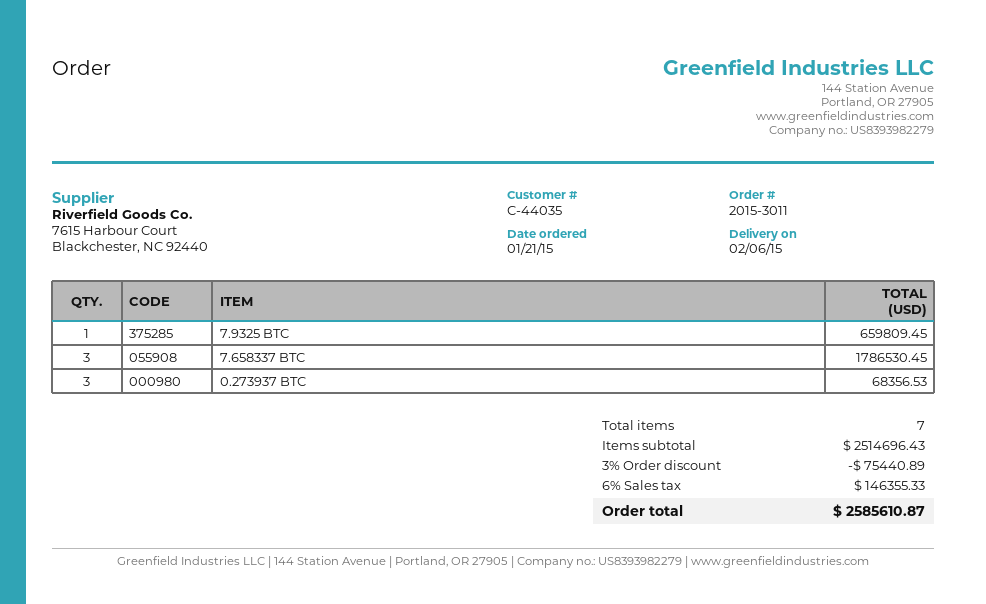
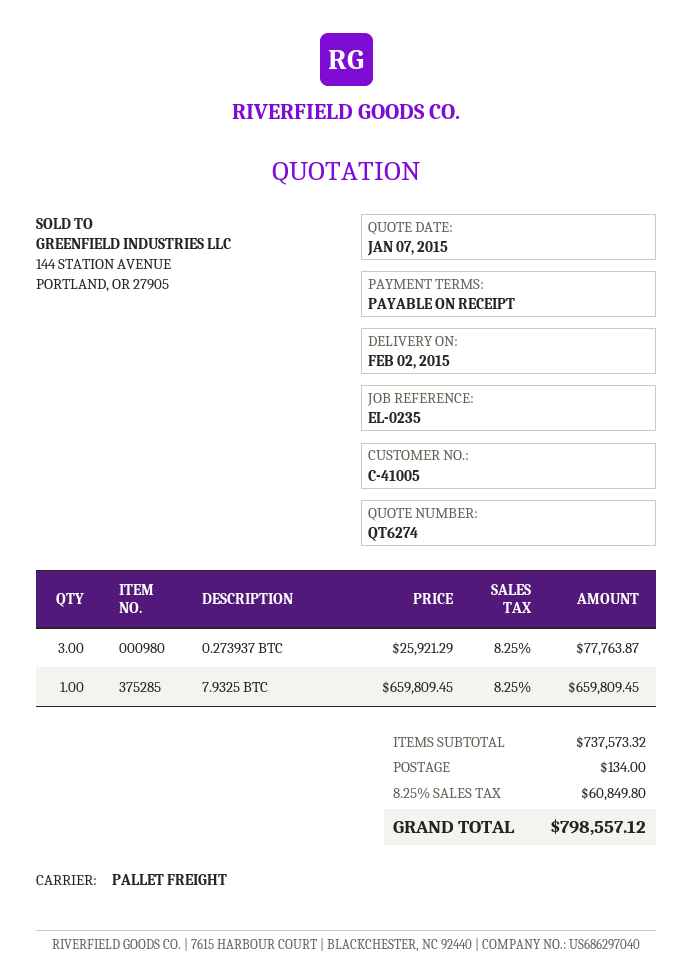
delivery date: 2015-02-06 -> 2015-02-02
customer number: C-44035 -> C-41005
7.658337 BTC: 3 for 1786530.45 -> none
0.273937 BTC: 3 for 68356.53 -> 3 for 77763.87
subtotal: 2514696.43 -> 737573.32
discount: 3% = 75440.89 -> none
shipping: none -> 134.00
tax: 6% = 146355.33 -> 8.25% = 60849.80
total: 2585610.87 -> 798557.12

